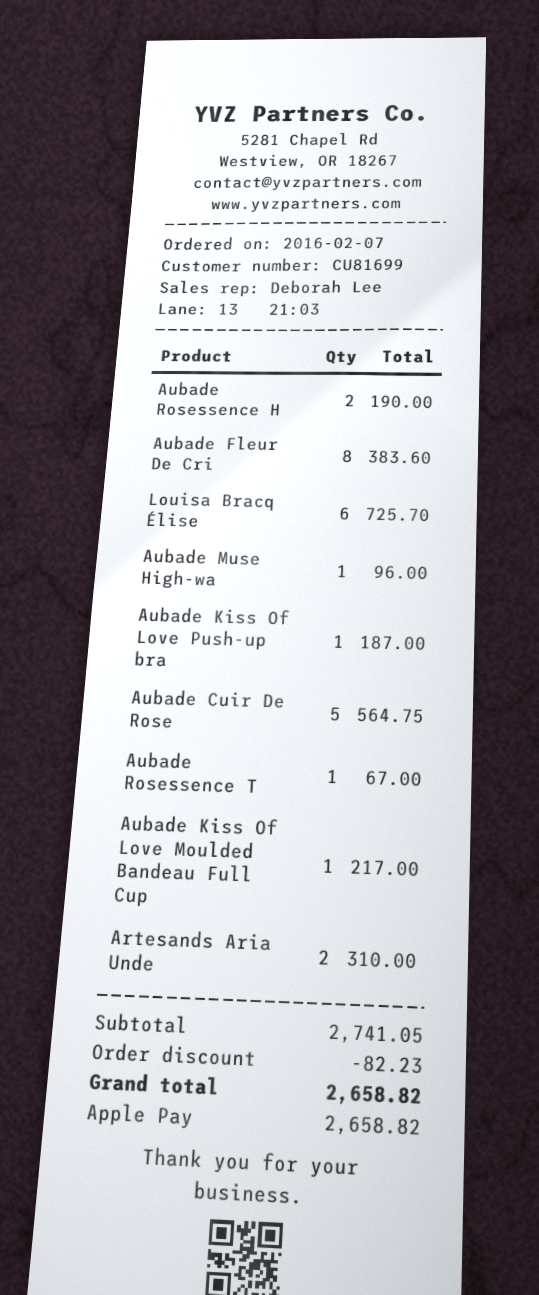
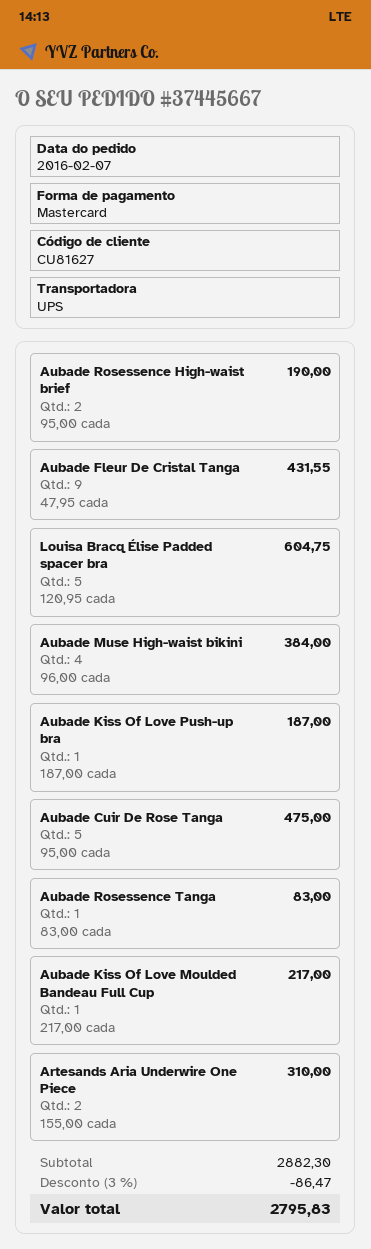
customer number: CU81699 -> CU81627
payment method: Apple Pay -> Mastercard
Aubade Fleur De Cri: 8 for 383.60 -> 9 for 431.55
Louisa Bracq Élise: 6 for 725.70 -> 5 for 604.75
Aubade Muse High-wa: 1 for 96.00 -> 4 for 384.00
Aubade Cuir De Rose: 5 for 564.75 -> 5 for 475.00
Aubade Rosessence T: 1 for 67.00 -> 1 for 83.00
subtotal: 2741.05 -> 2882.30
discount: 82.23 -> 86.47
total: 2658.82 -> 2795.83

